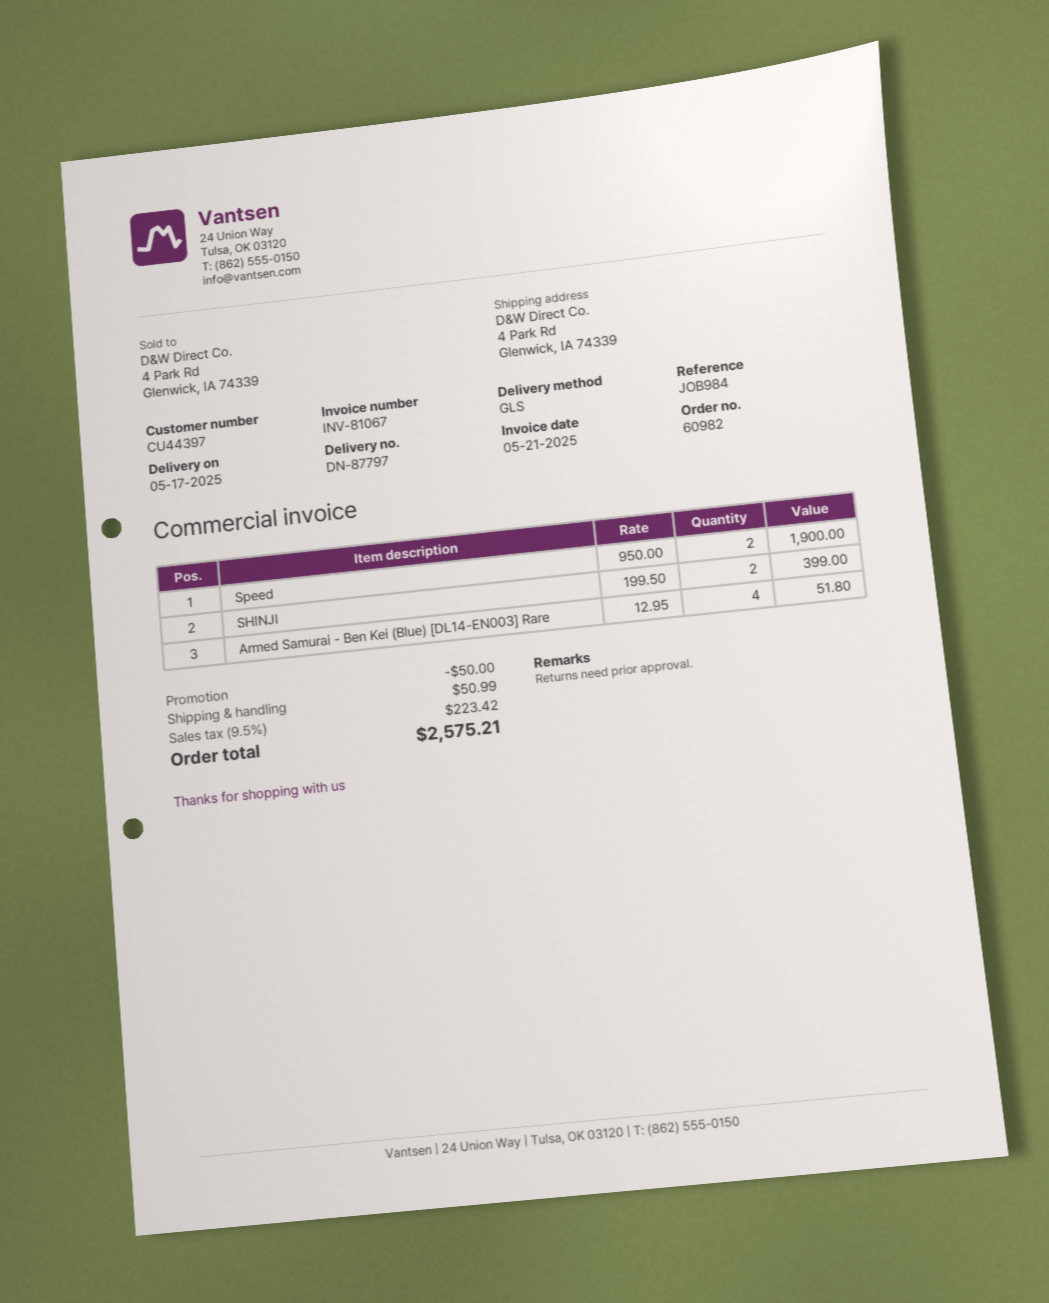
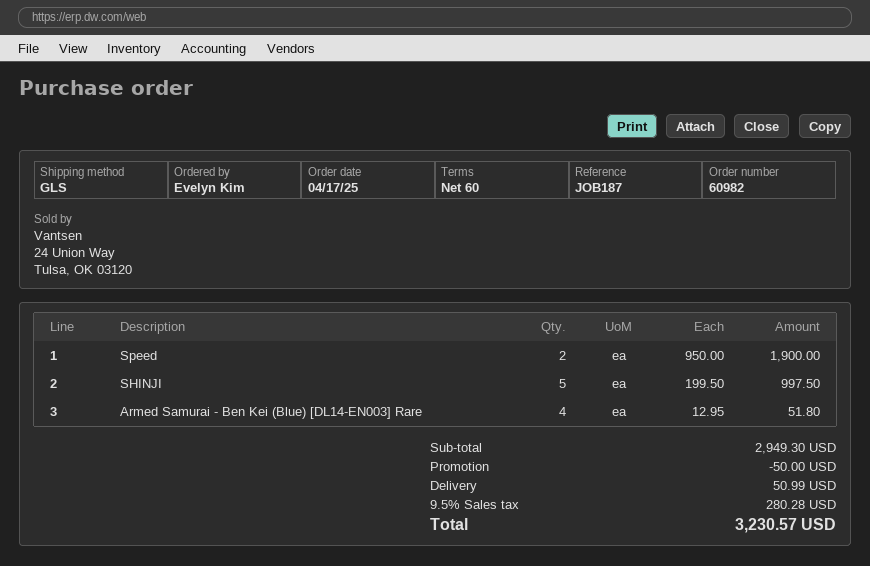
reference: JOB984 -> JOB187
SHINJI: 2 x 199.50 = 399.00 -> 5 x 199.50 = 997.50
tax: 9.5% = 223.42 -> 9.5% = 280.28
total: 2575.21 -> 3230.57

